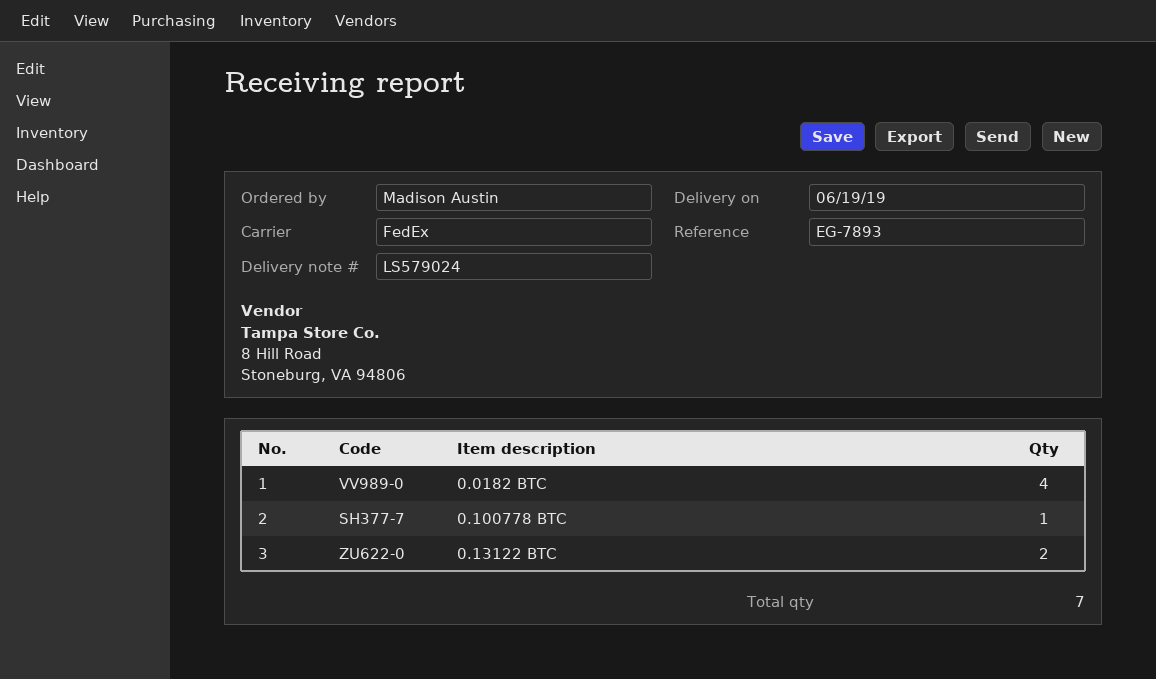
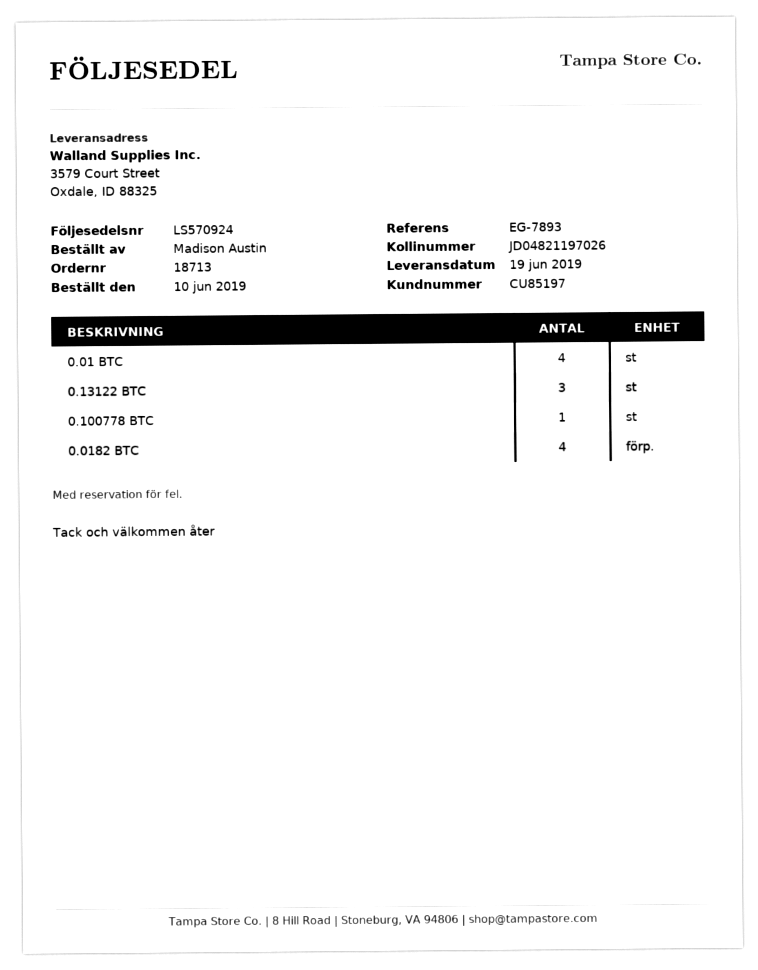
delivery note number: LS579024 -> LS570924
0.13122 BTC: 2 -> 3
0.01 BTC: none -> 4

